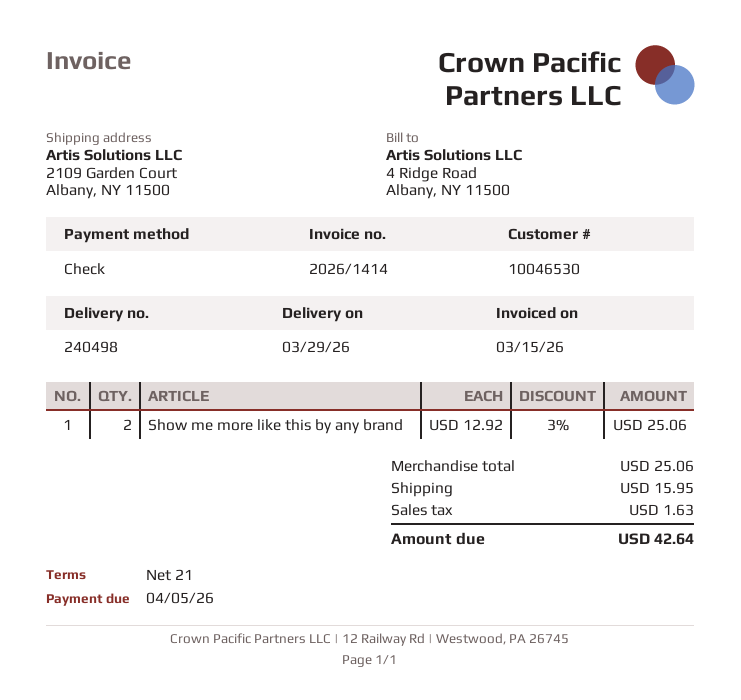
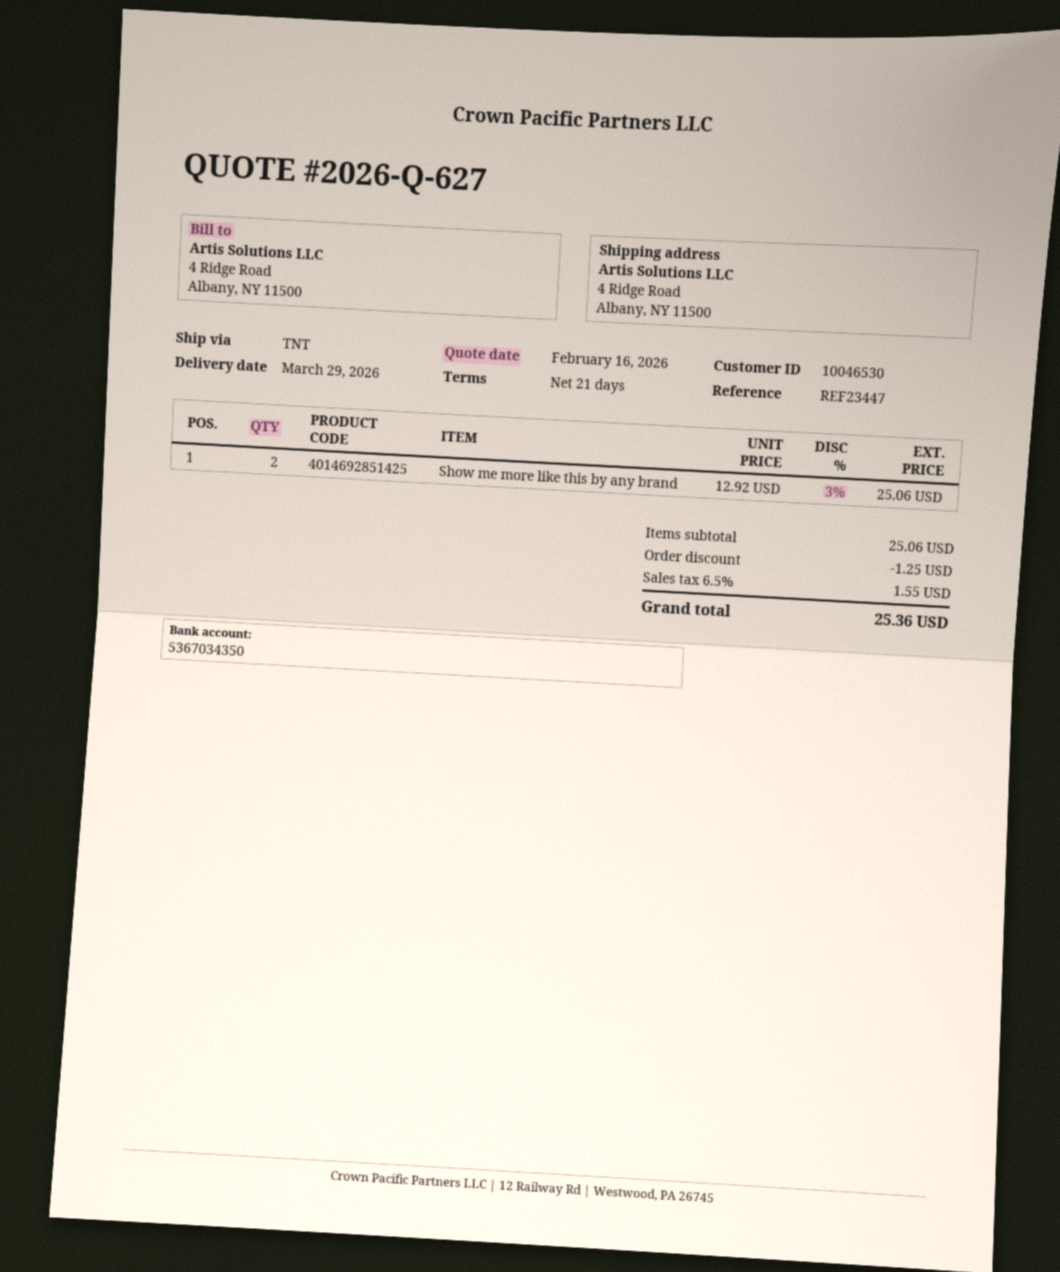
ship to: 2109 Garden Court, Albany, NY 11500 -> 4 Ridge Road, Albany, NY 11500
discount: none -> 1.25
shipping: 15.95 -> none
tax: 1.63 -> 1.55
total: 42.64 -> 25.36

